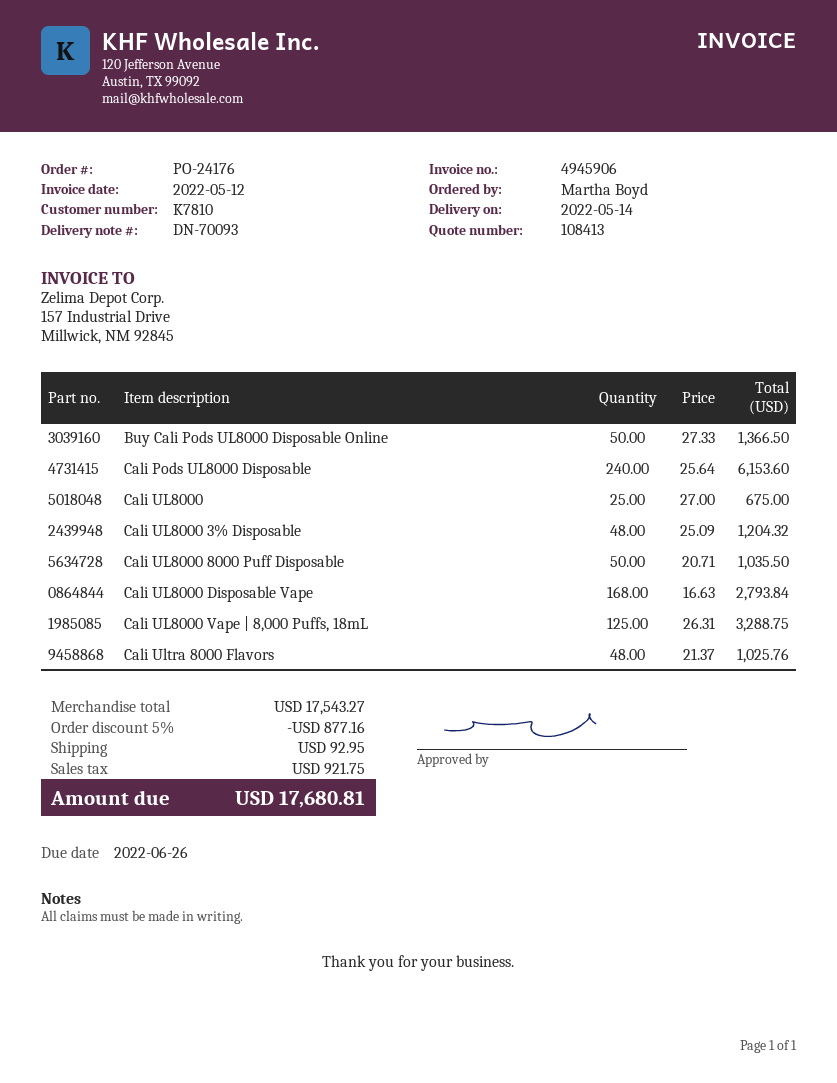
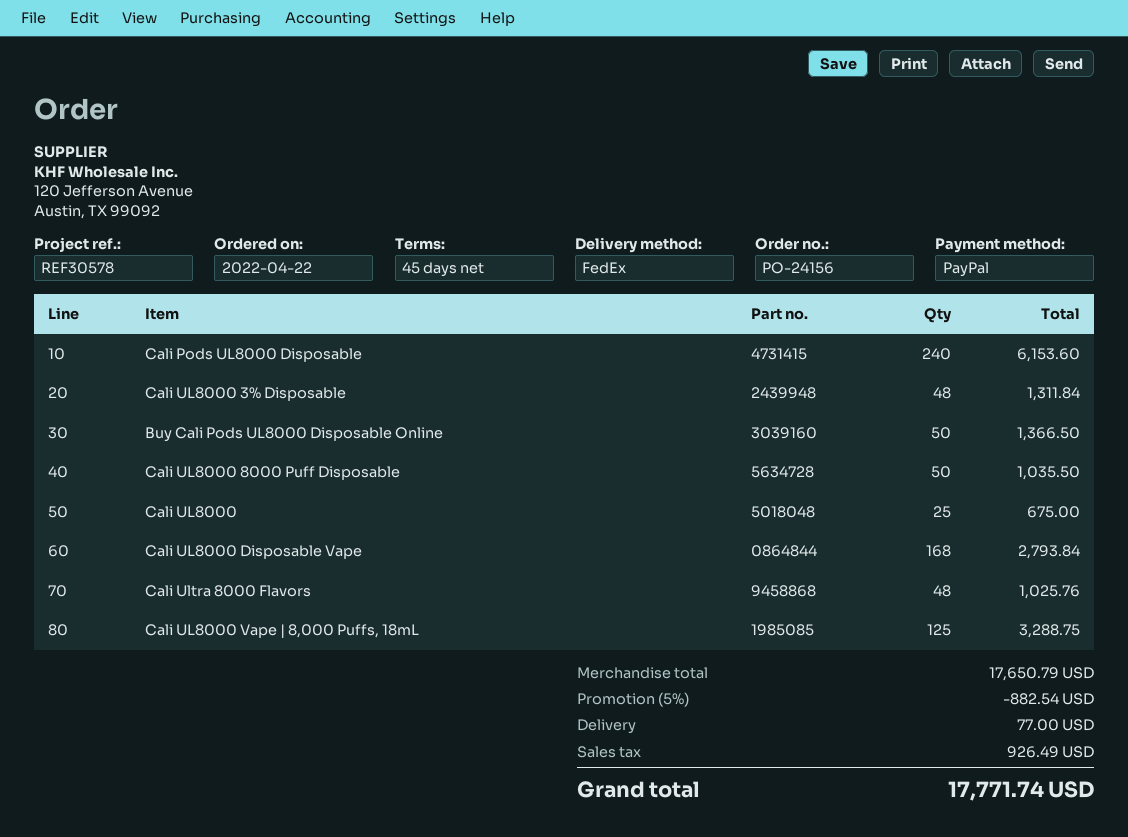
order number: PO-24176 -> PO-24156
Cali UL8000 3% Disposable: 48 for 1204.32 -> 48 for 1311.84
subtotal: 17543.27 -> 17650.79
discount: 5% = 877.16 -> 5% = 882.54
shipping: 92.95 -> 77.00
tax: 921.75 -> 926.49
total: 17680.81 -> 17771.74

